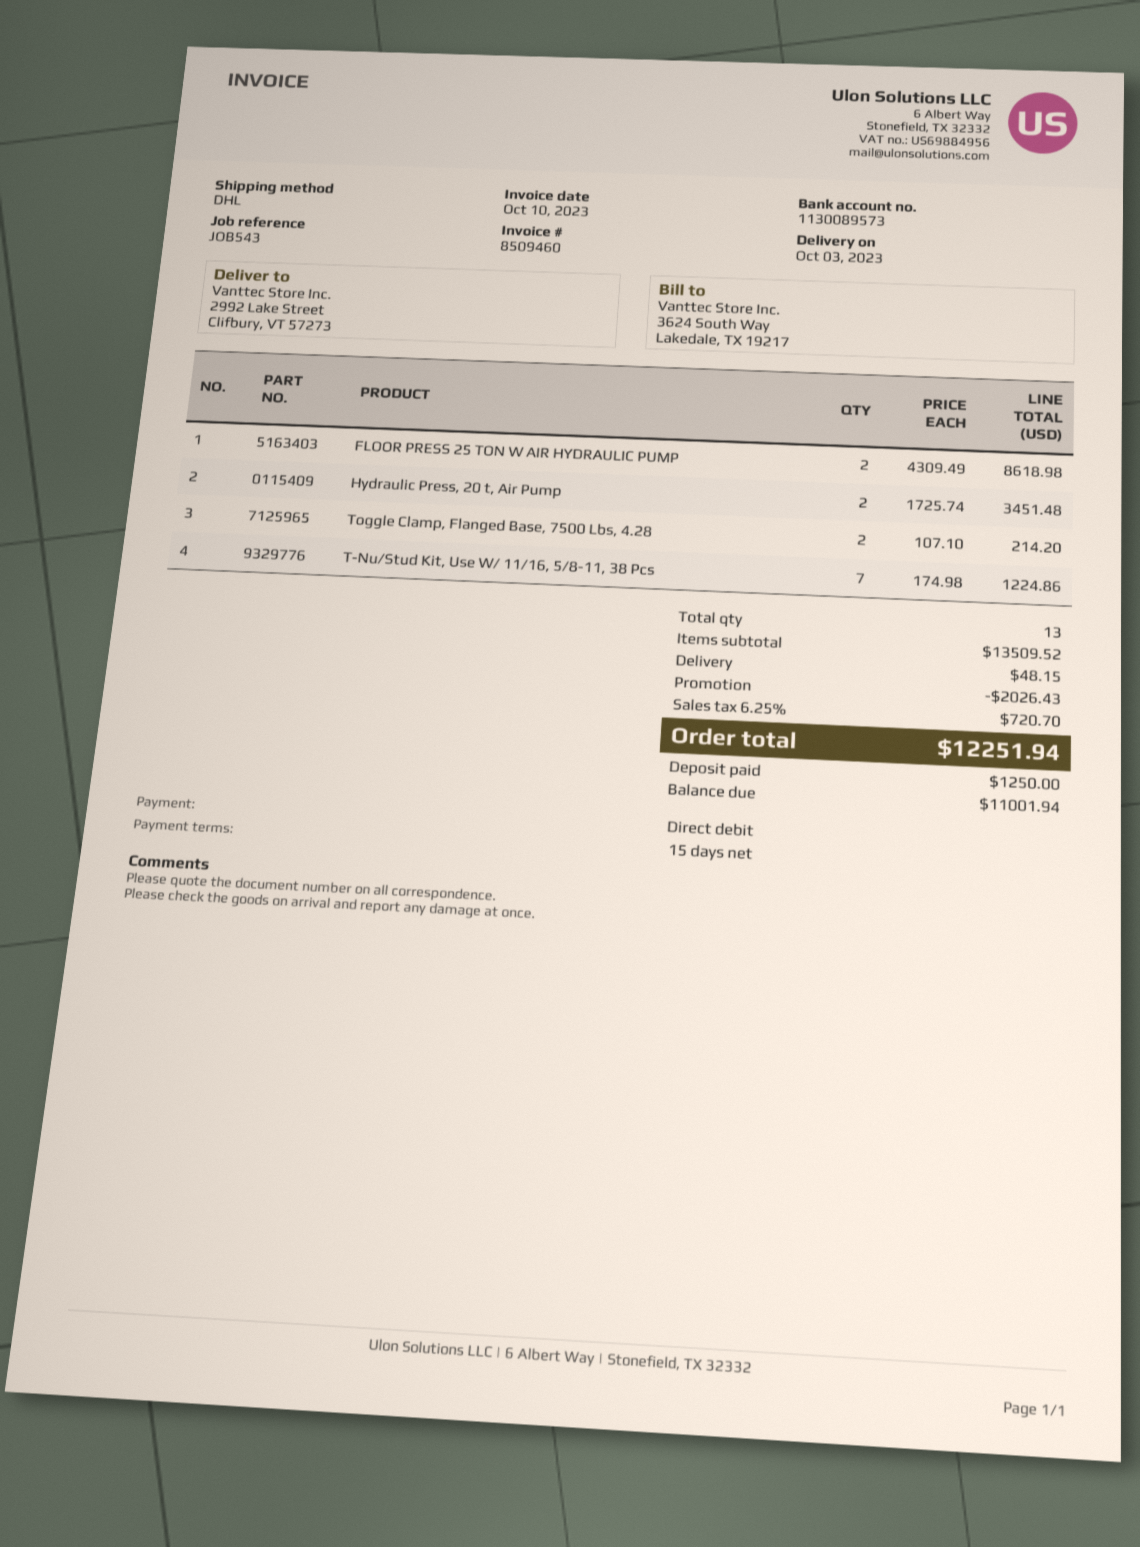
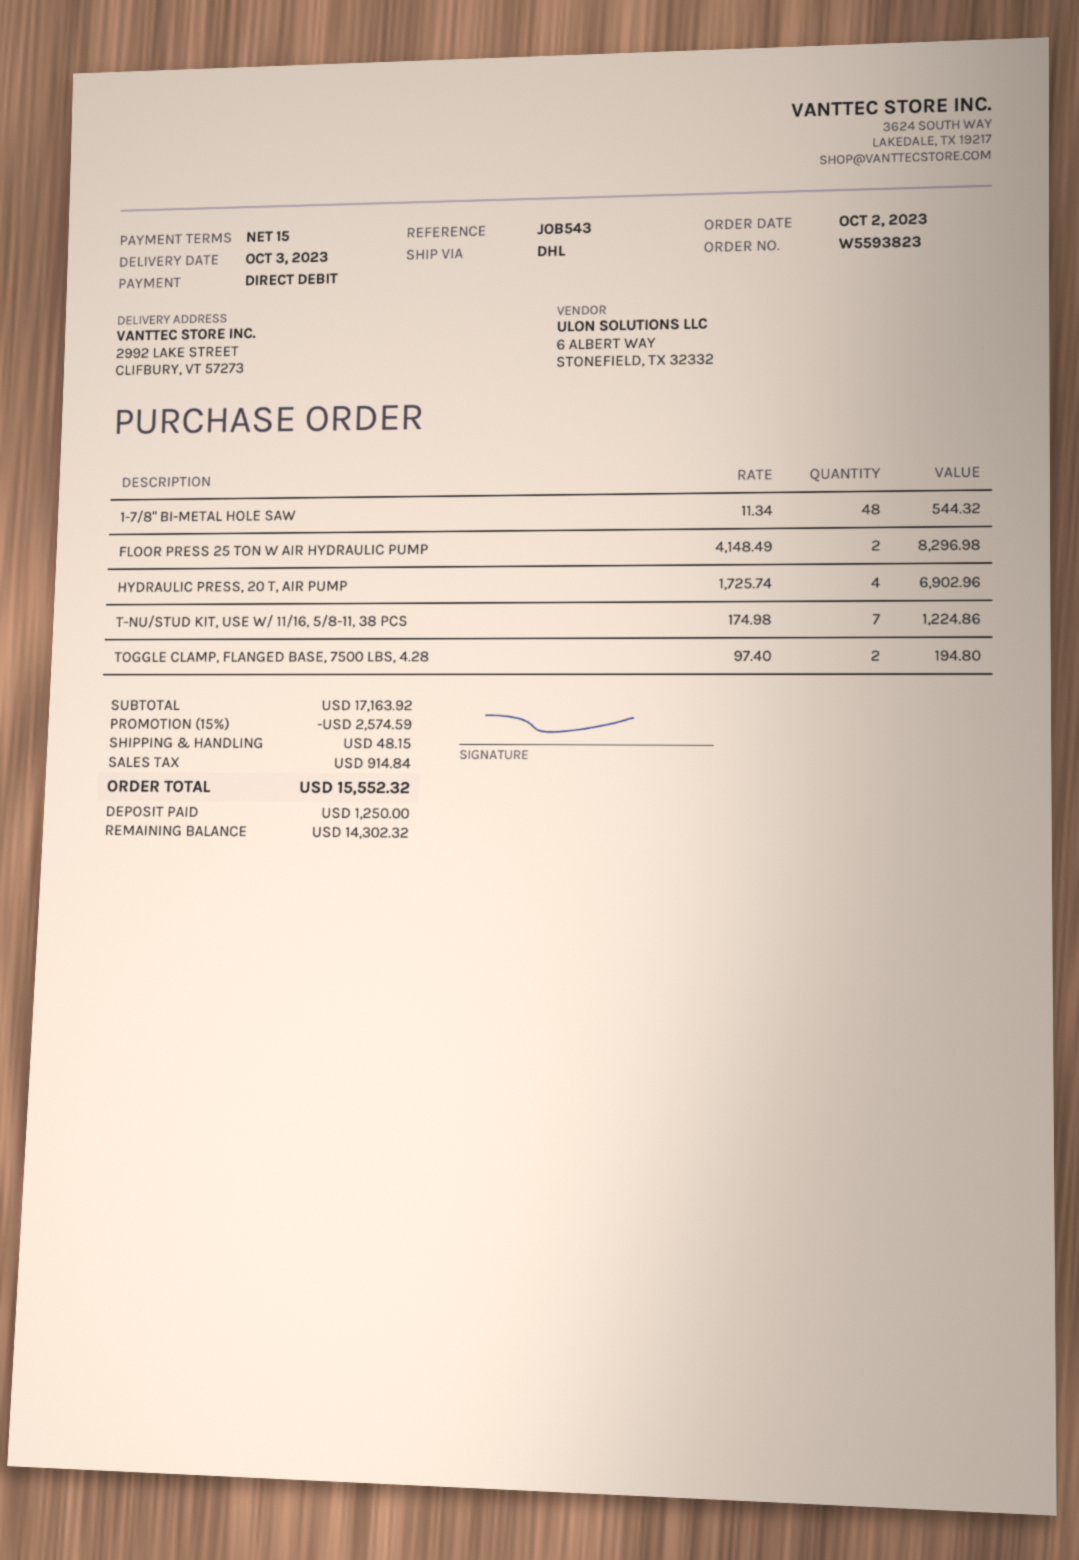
FLOOR PRESS 25 TON W AIR HYDRAULIC PUMP: 2 x 4309.49 = 8618.98 -> 2 x 4148.49 = 8296.98
Hydraulic Press, 20 t, Air Pump: 2 x 1725.74 = 3451.48 -> 4 x 1725.74 = 6902.96
Toggle Clamp, Flanged Base, 7500 Lbs, 4.28: 2 x 107.10 = 214.20 -> 2 x 97.40 = 194.80
1-7/8" BI-METAL HOLE SAW: none -> 48 x 11.34 = 544.32
subtotal: 13509.52 -> 17163.92
discount: 2026.43 -> 2574.59
tax: 720.70 -> 914.84
total: 12251.94 -> 15552.32
balance: 11001.94 -> 14302.32

